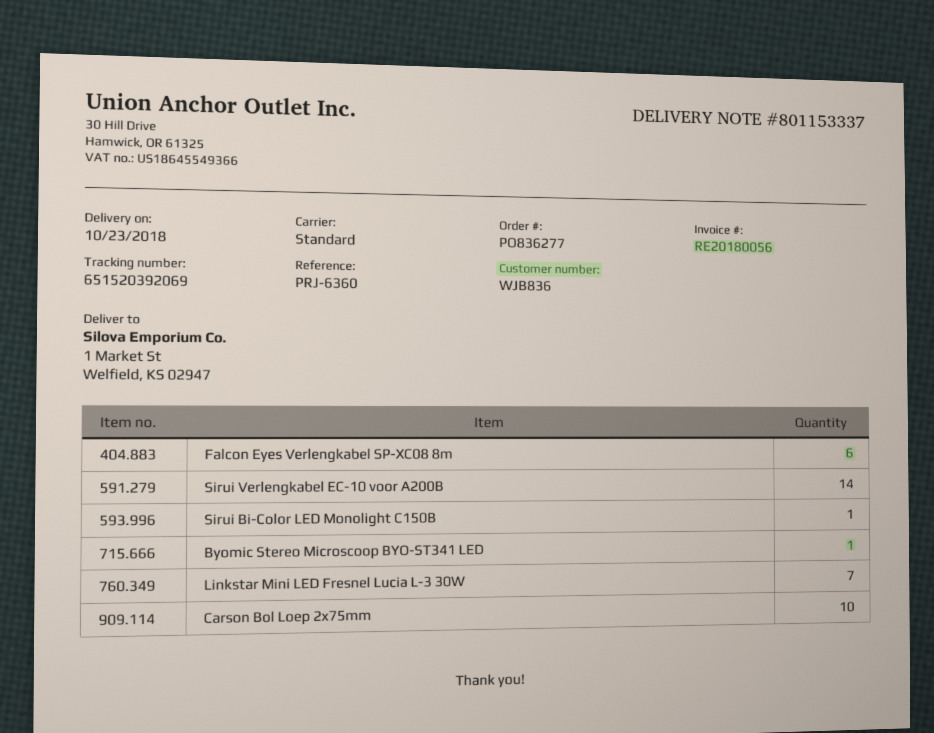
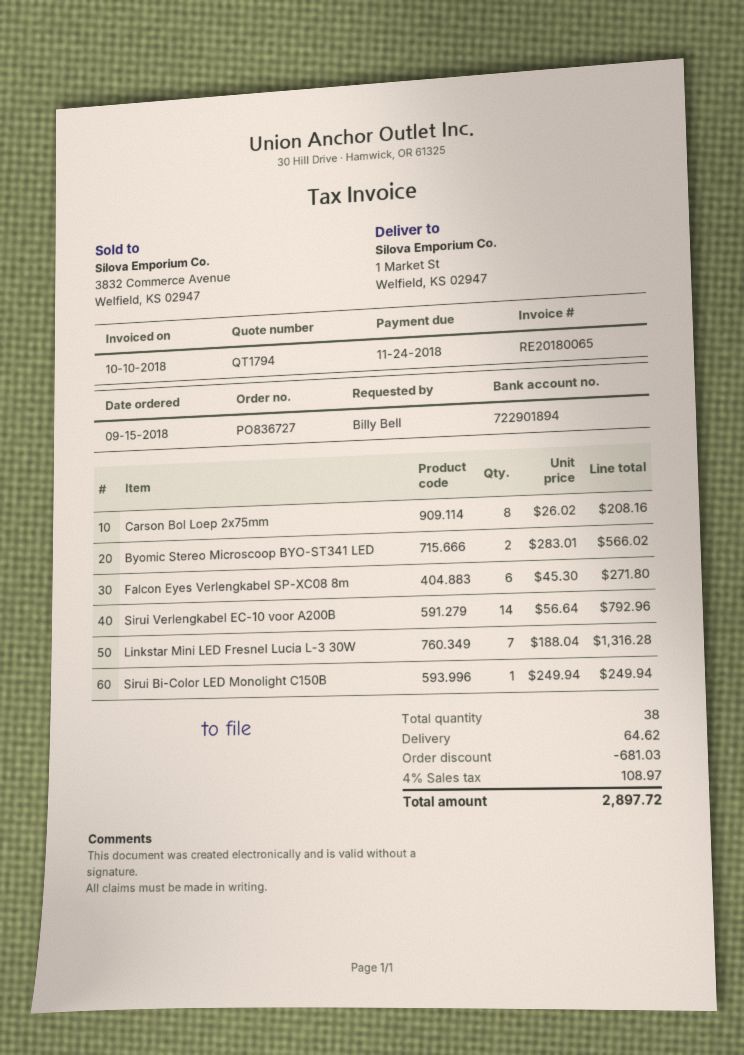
order number: PO836277 -> PO836727
invoice number: RE20180056 -> RE20180065
Byomic Stereo Microscoop BYO-ST341 LED: 1 -> 2
Carson Bol Loep 2x75mm: 10 -> 8

